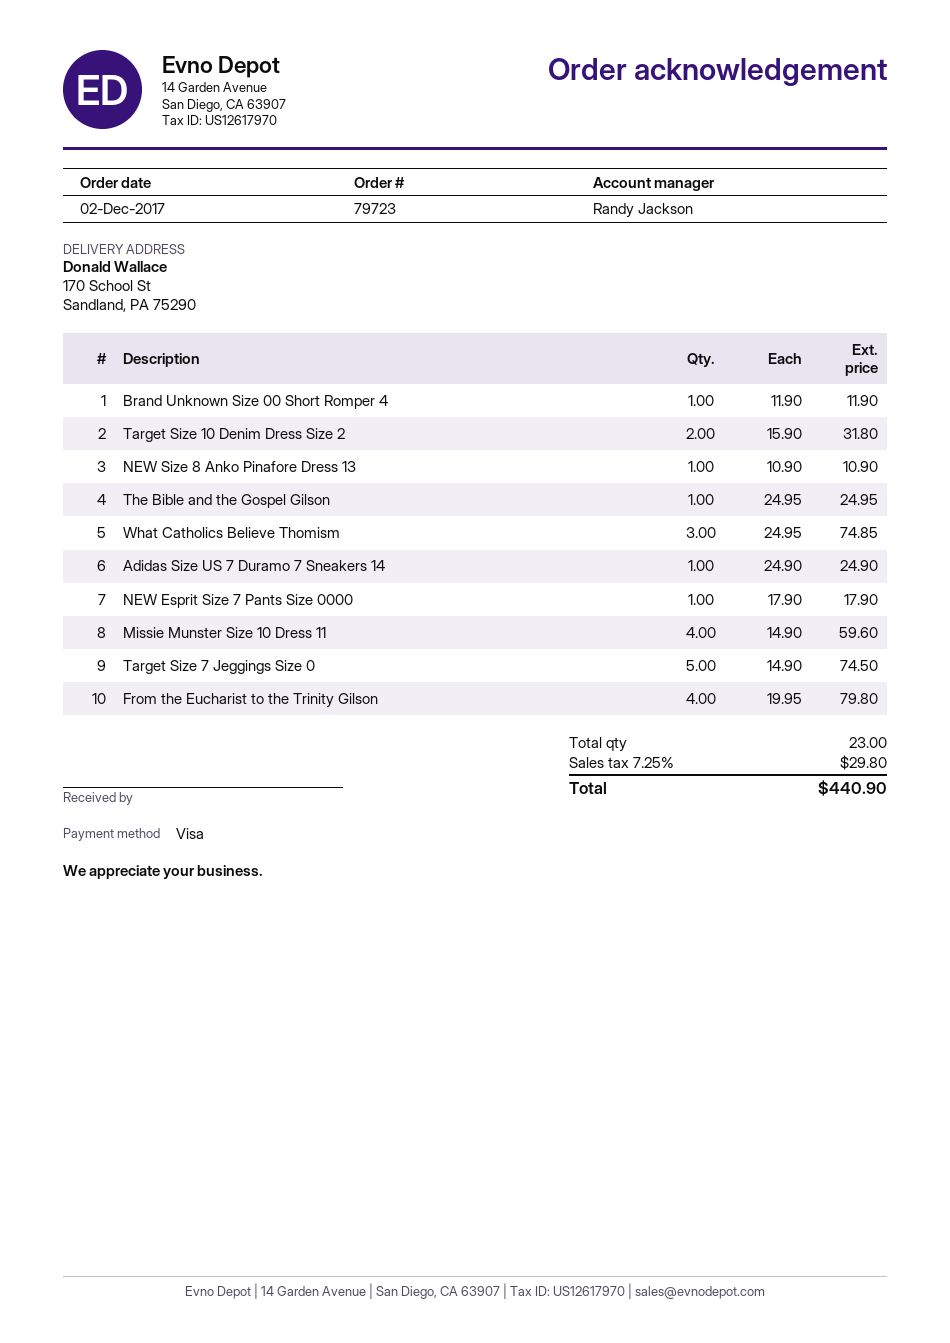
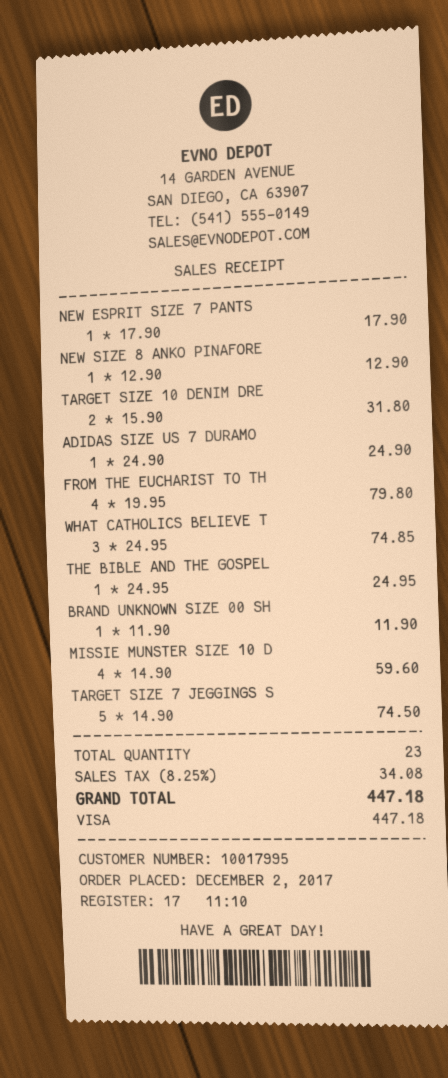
NEW Size 8 Anko Pinafore Dress 13: 1 x 10.90 = 10.90 -> 1 x 12.90 = 12.90
tax: 7.25% = 29.80 -> 8.25% = 34.08
total: 440.90 -> 447.18

